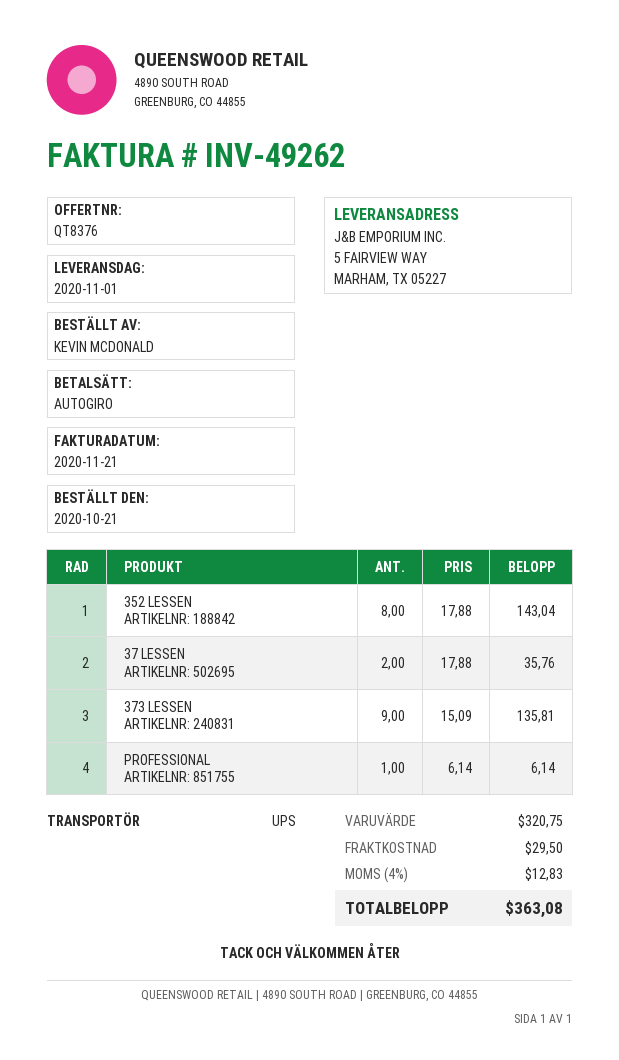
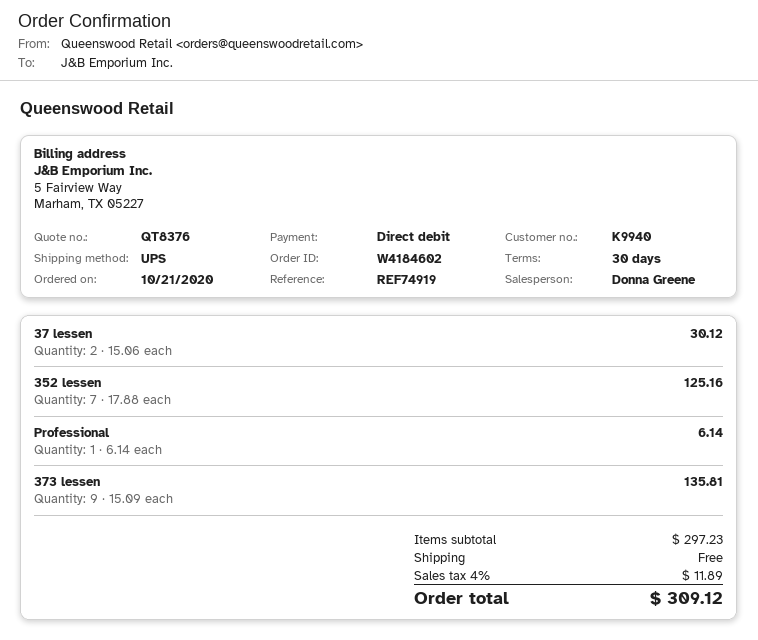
352 LESSEN: 8 x 17.88 = 143.04 -> 7 x 17.88 = 125.16
37 LESSEN: 2 x 17.88 = 35.76 -> 2 x 15.06 = 30.12
subtotal: 320.75 -> 297.23
shipping: 29.50 -> 0.00
tax: 4% = 12.83 -> 4% = 11.89
total: 363.08 -> 309.12

